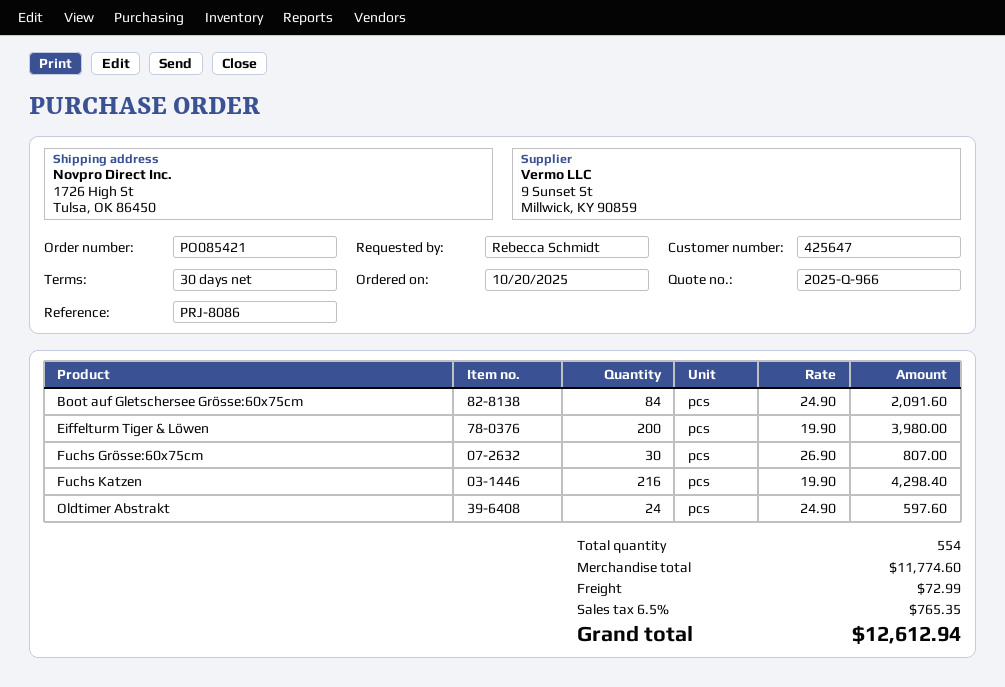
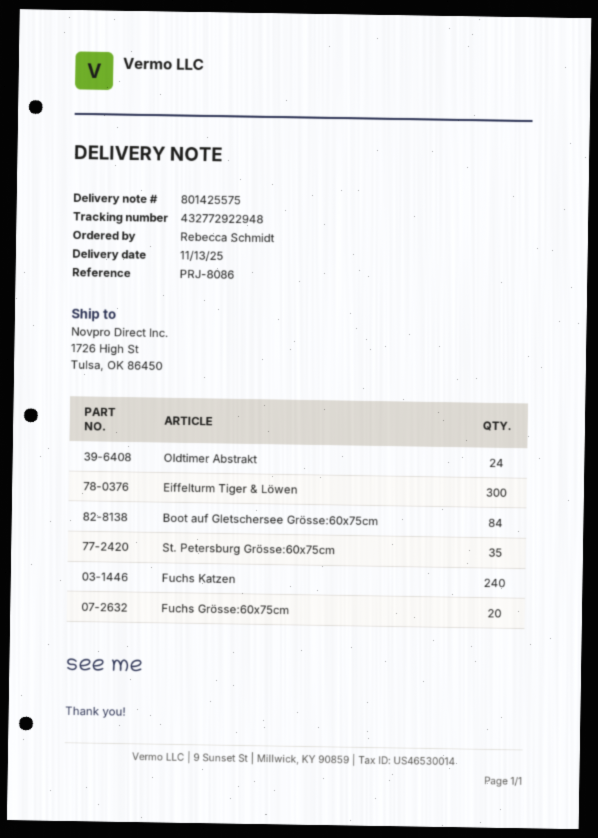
Eiffelturm Tiger & Löwen: 200 -> 300
Fuchs Grösse:60x75cm: 30 -> 20
Fuchs Katzen: 216 -> 240
St. Petersburg Grösse:60x75cm: none -> 35

